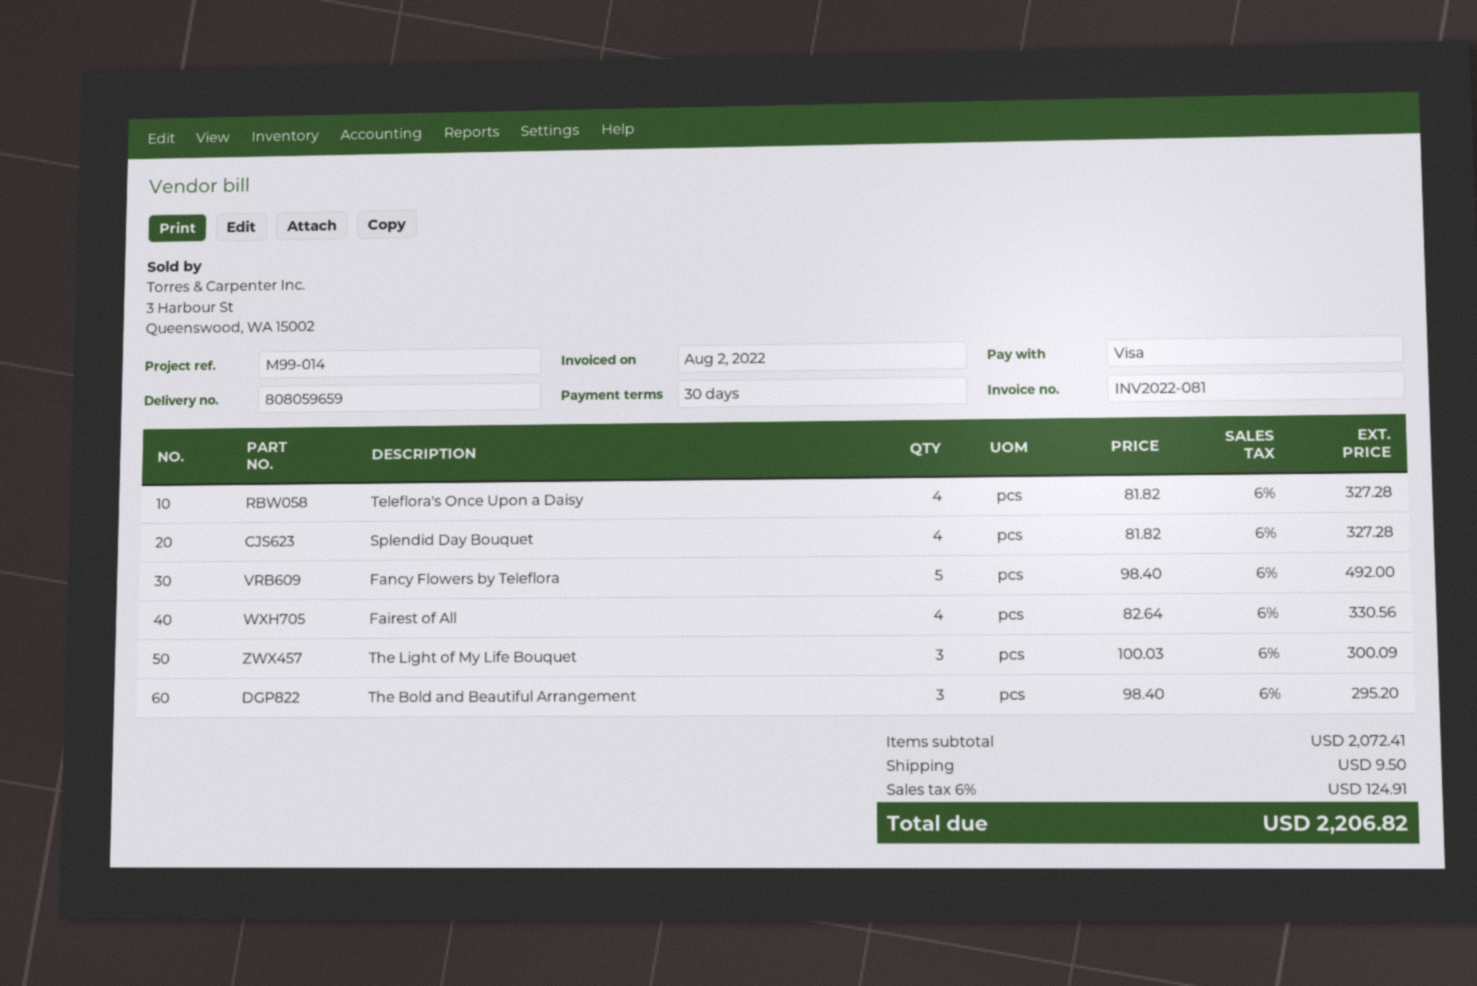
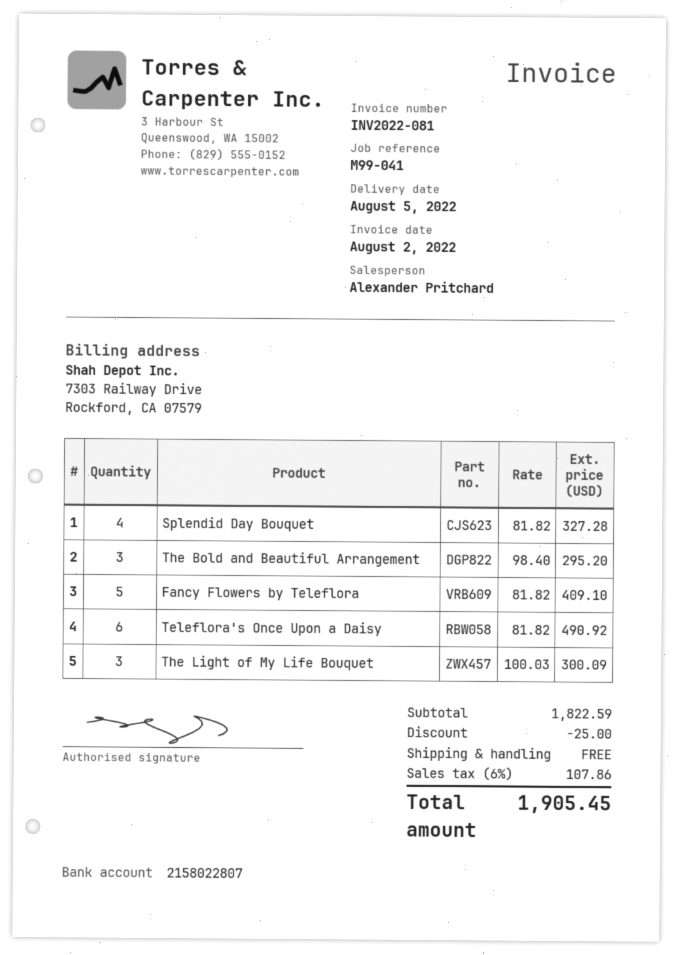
reference: M99-014 -> M99-041
Teleflora's Once Upon a Daisy: 4 x 81.82 = 327.28 -> 6 x 81.82 = 490.92
Fancy Flowers by Teleflora: 5 x 98.40 = 492.00 -> 5 x 81.82 = 409.10
Fairest of All: 4 x 82.64 = 330.56 -> none
subtotal: 2072.41 -> 1822.59
discount: none -> 25.00
shipping: 9.50 -> 0.00
tax: 6% = 124.91 -> 6% = 107.86
total: 2206.82 -> 1905.45

